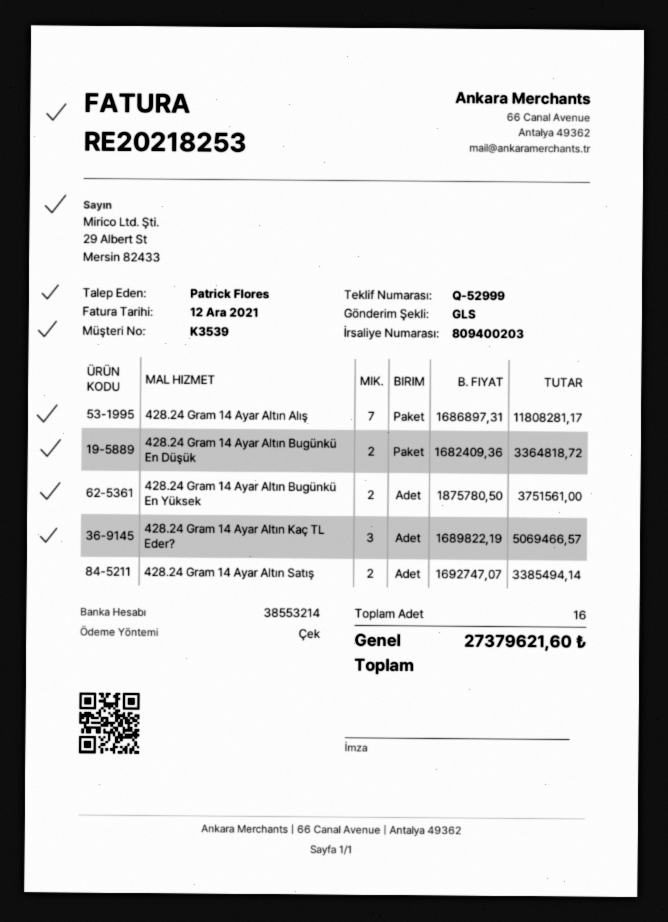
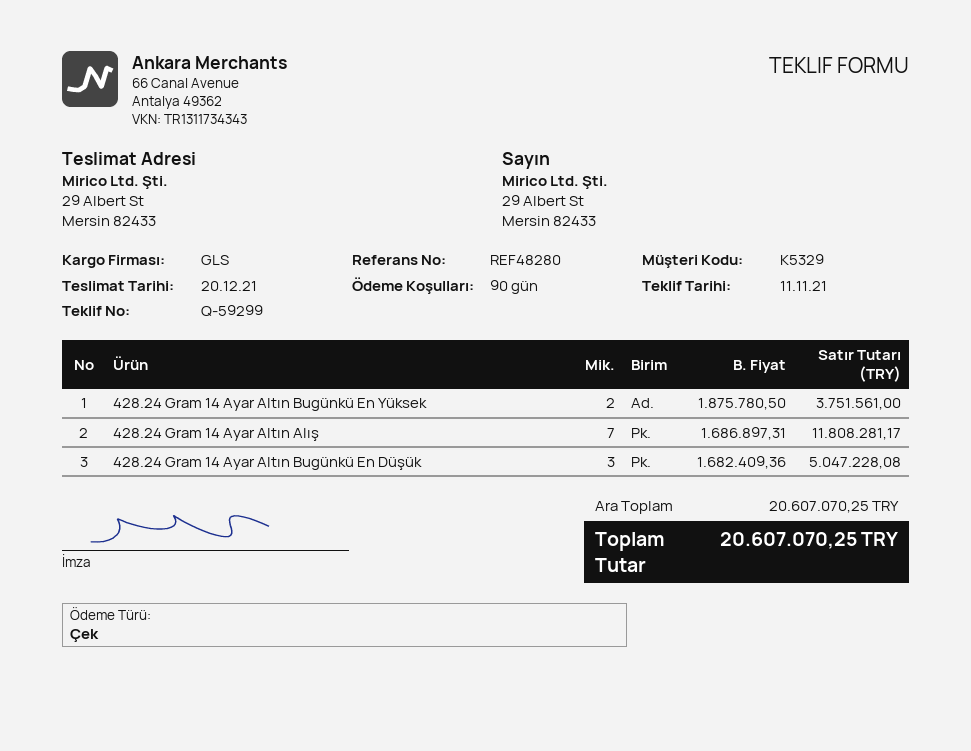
quote number: Q-52999 -> Q-59299
customer number: K3539 -> K5329
428.24 Gram 14 Ayar Altın Bugünkü En Düşük: 2 x 1682409.36 = 3364818.72 -> 3 x 1682409.36 = 5047228.08
428.24 Gram 14 Ayar Altın Kaç TL Eder?: 3 x 1689822.19 = 5069466.57 -> none
428.24 Gram 14 Ayar Altın Satış: 2 x 1692747.07 = 3385494.14 -> none
total: 27379621.60 -> 20607070.25

